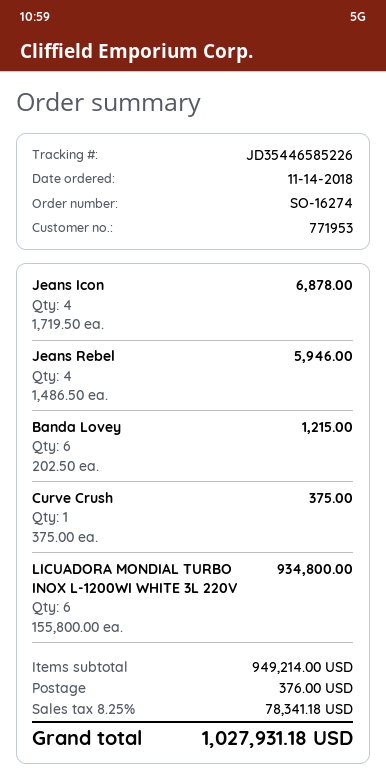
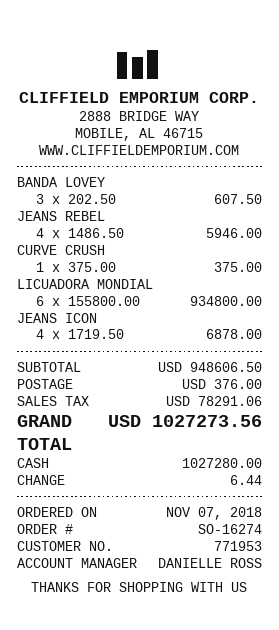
order date: 2018-11-14 -> 2018-11-07
Banda Lovey: 6 x 202.50 = 1215.00 -> 3 x 202.50 = 607.50
subtotal: 949214.00 -> 948606.50
tax: 78341.18 -> 78291.06
total: 1027931.18 -> 1027273.56

